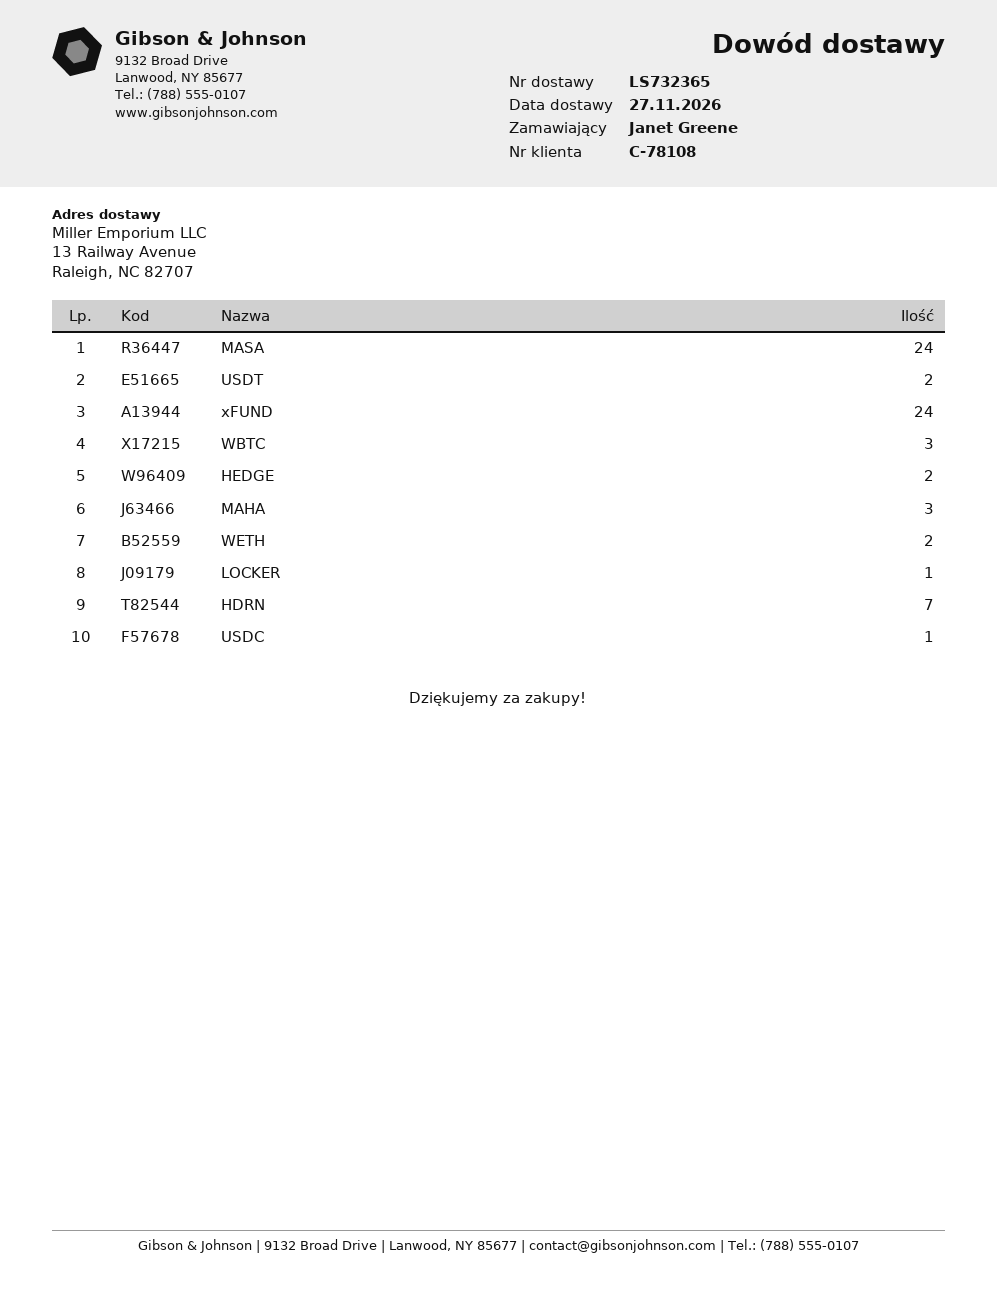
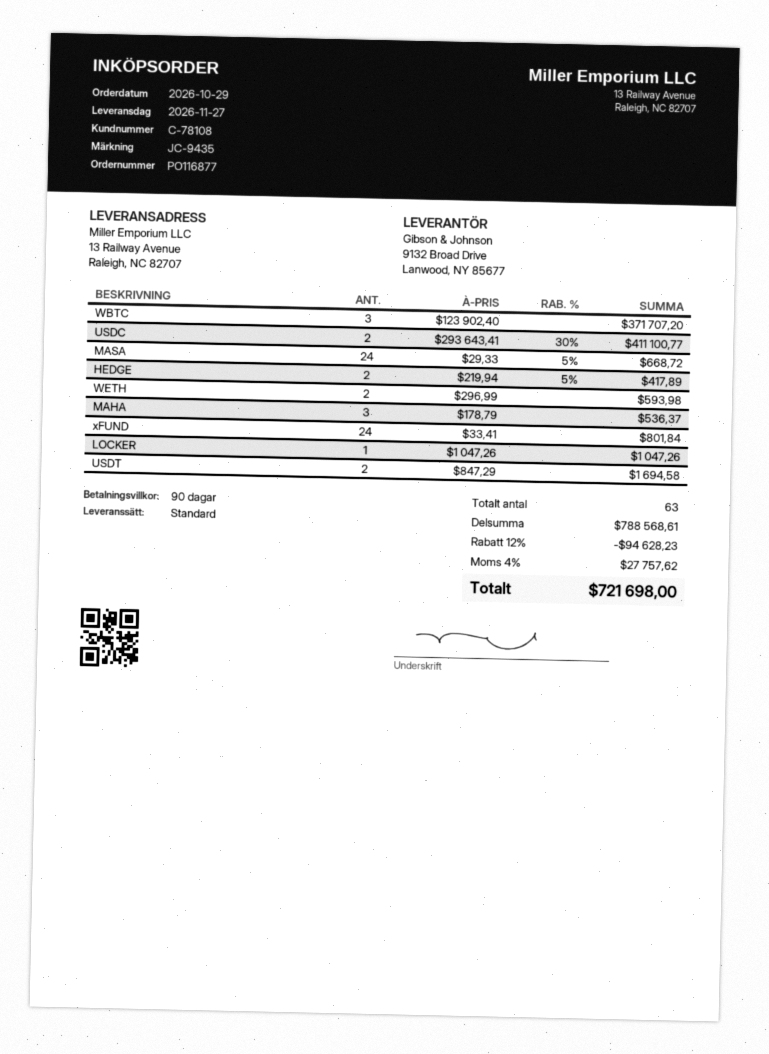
HDRN: 7 -> none
USDC: 1 -> 2

